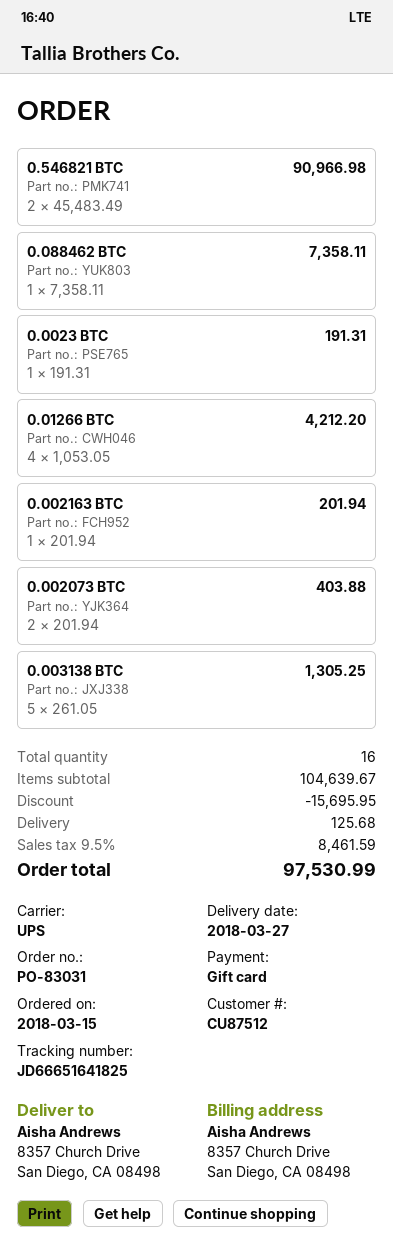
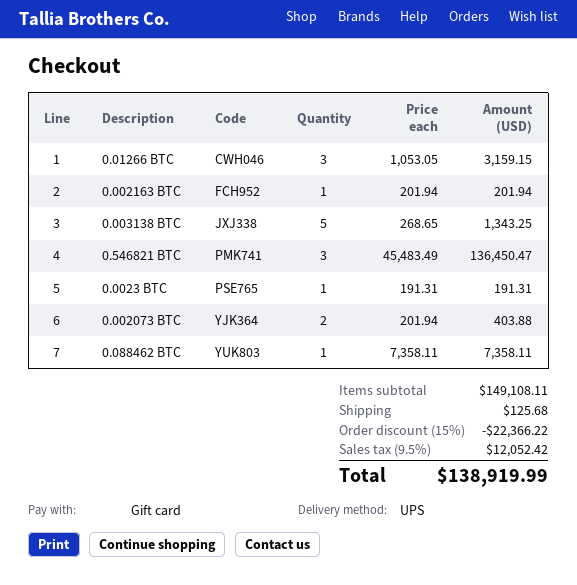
0.546821 BTC: 2 x 45483.49 = 90966.98 -> 3 x 45483.49 = 136450.47
0.01266 BTC: 4 x 1053.05 = 4212.20 -> 3 x 1053.05 = 3159.15
0.003138 BTC: 5 x 261.05 = 1305.25 -> 5 x 268.65 = 1343.25
subtotal: 104639.67 -> 149108.11
discount: 15695.95 -> 22366.22
tax: 9.5% = 8461.59 -> 9.5% = 12052.42
total: 97530.99 -> 138919.99

